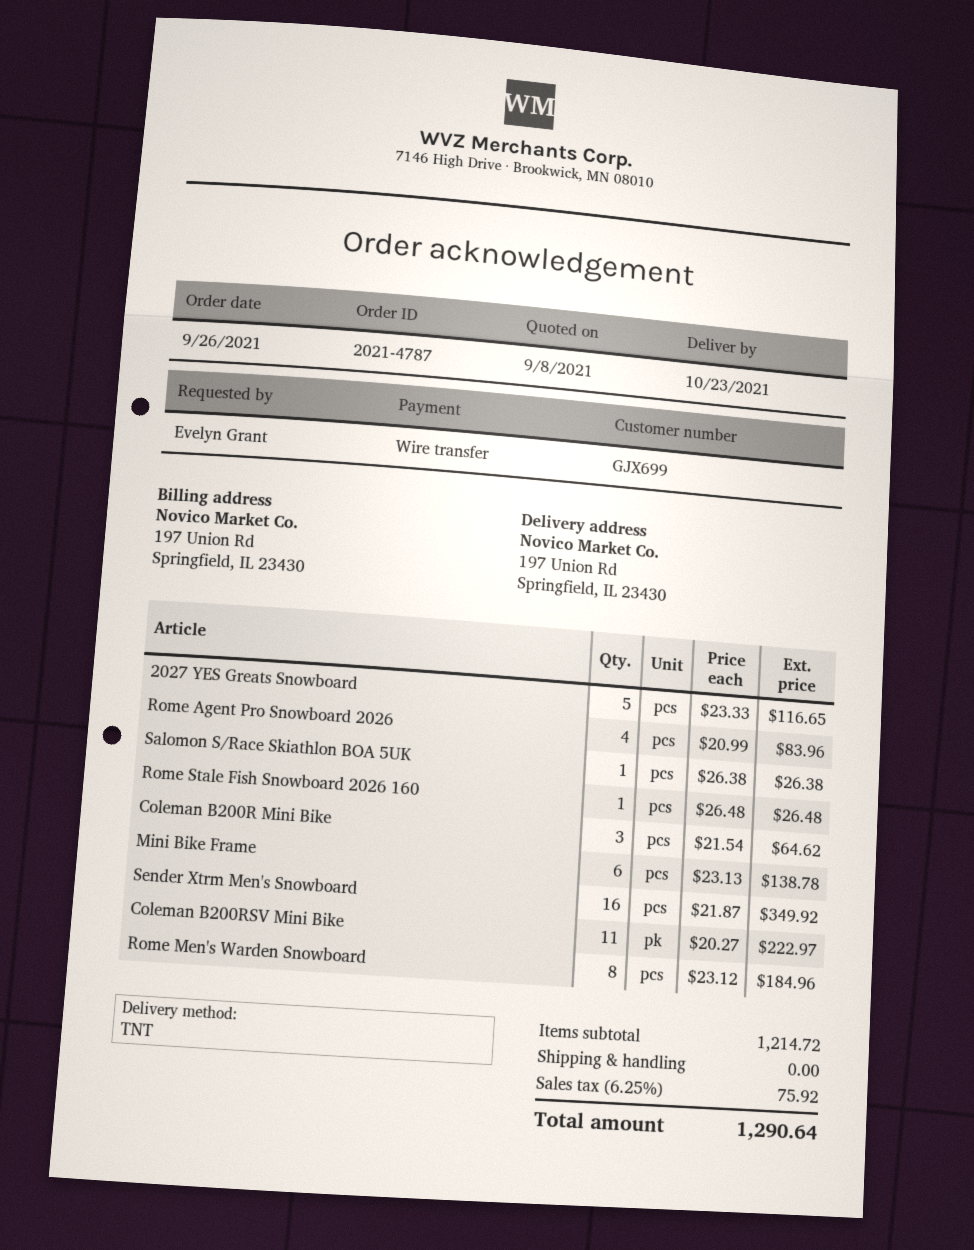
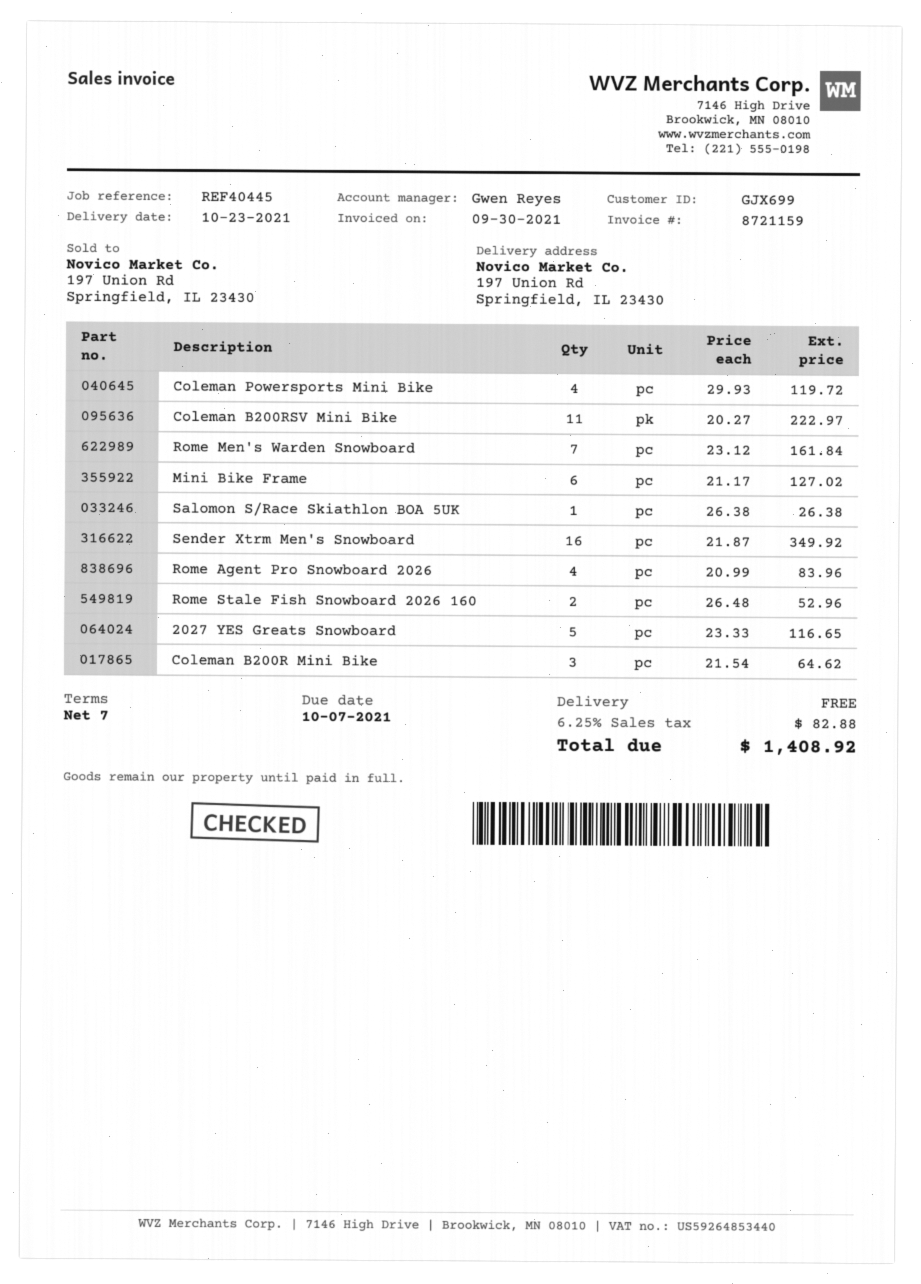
Rome Stale Fish Snowboard 2026 160: 1 x 26.48 = 26.48 -> 2 x 26.48 = 52.96
Mini Bike Frame: 6 x 23.13 = 138.78 -> 6 x 21.17 = 127.02
Rome Men's Warden Snowboard: 8 x 23.12 = 184.96 -> 7 x 23.12 = 161.84
Coleman Powersports Mini Bike: none -> 4 x 29.93 = 119.72
tax: 6.25% = 75.92 -> 6.25% = 82.88
total: 1290.64 -> 1408.92

